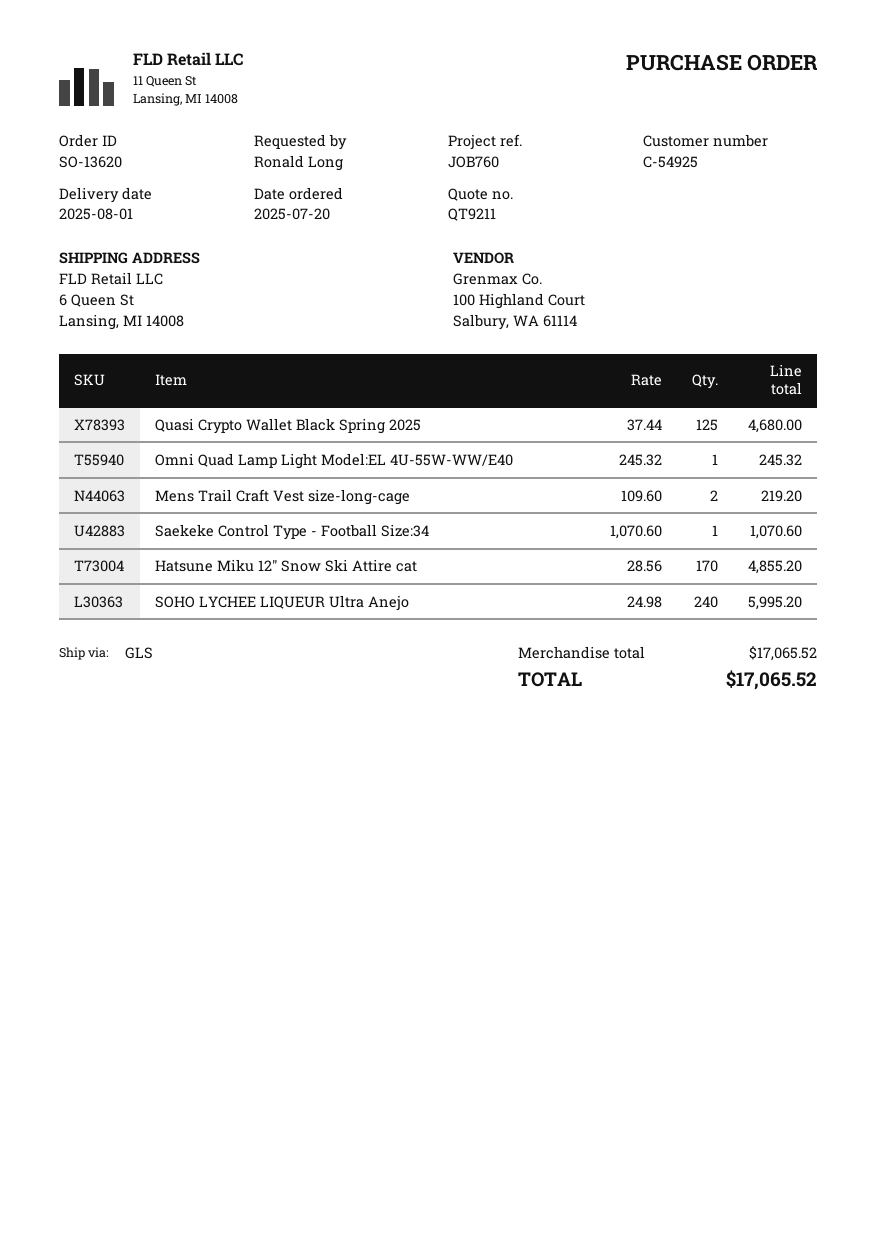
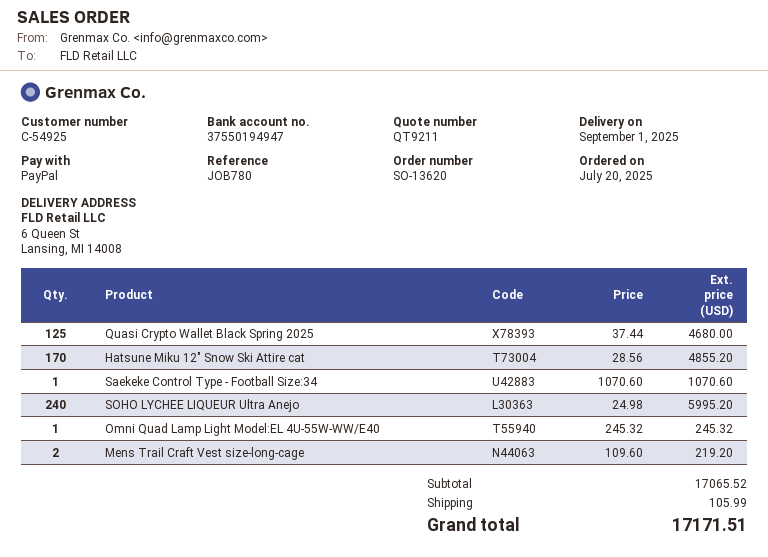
delivery date: 2025-08-01 -> 2025-09-01
reference: JOB760 -> JOB780
shipping: none -> 105.99
total: 17065.52 -> 17171.51

